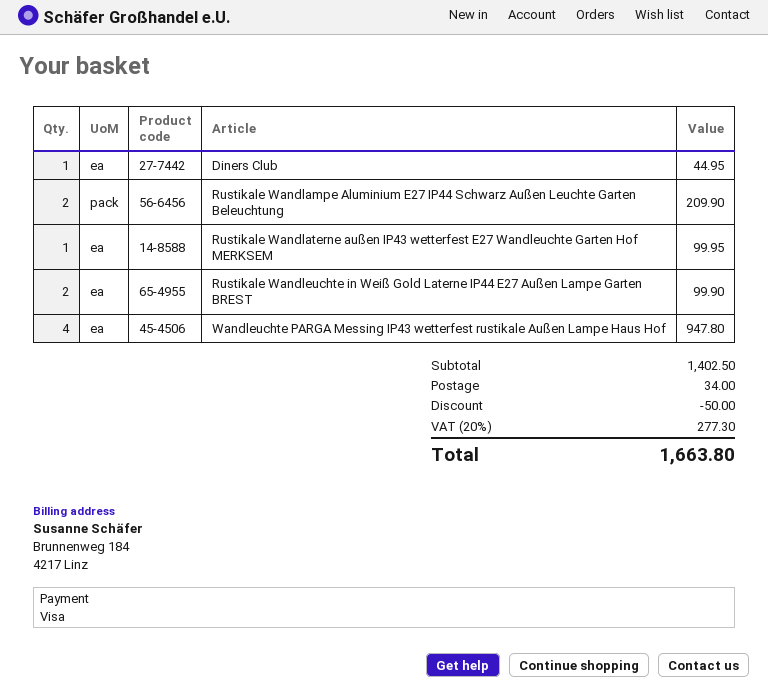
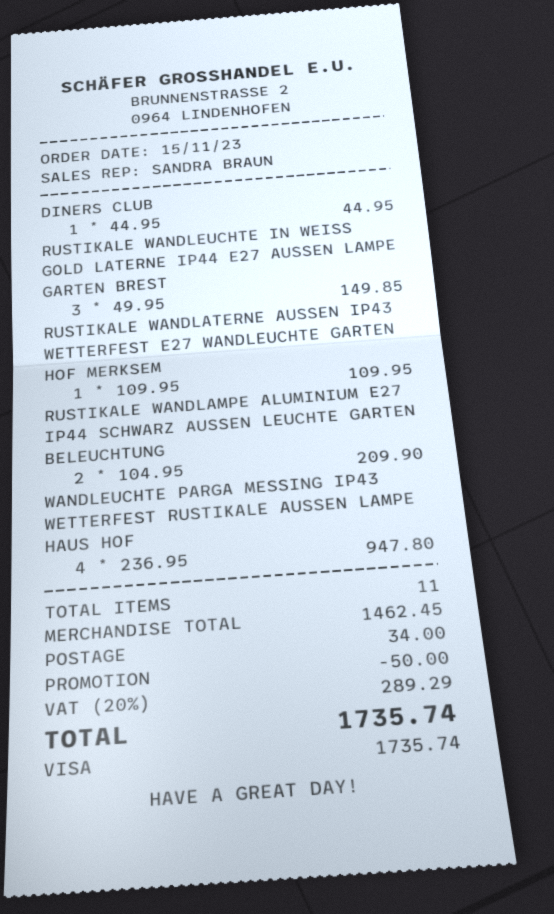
Rustikale Wandlaterne außen IP43 wetterfest E27 Wandleuchte Garten Hof MERKSEM: 1 for 99.95 -> 1 for 109.95
Rustikale Wandleuchte in Weiß Gold Laterne IP44 E27 Außen Lampe Garten BREST: 2 for 99.90 -> 3 for 149.85
subtotal: 1402.50 -> 1462.45
tax: 20% = 277.30 -> 20% = 289.29
total: 1663.80 -> 1735.74

